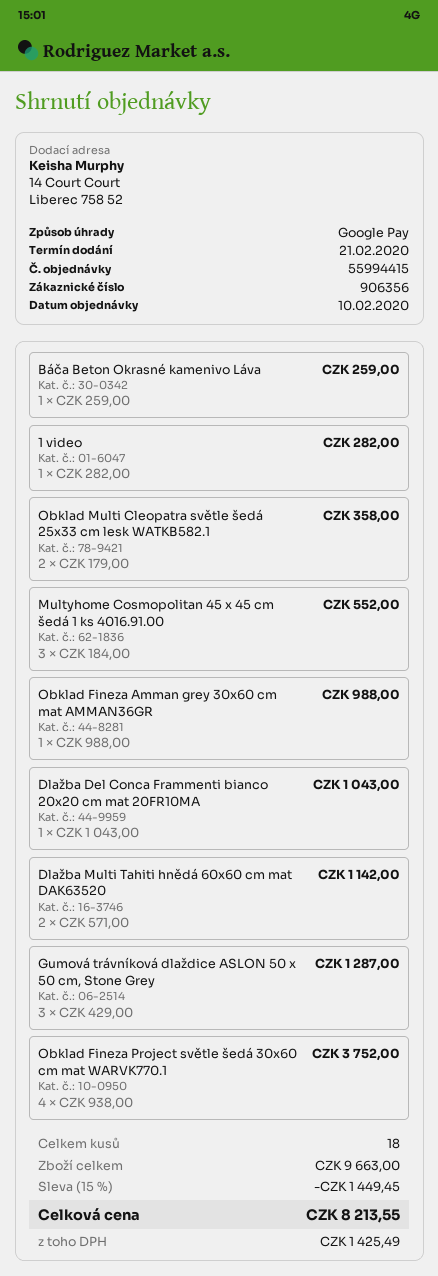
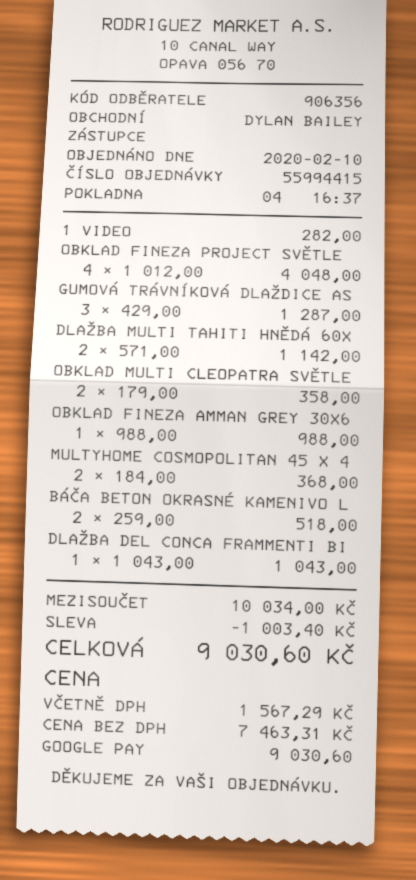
Báča Beton Okrasné kamenivo Láva: 1 x 259.00 = 259.00 -> 2 x 259.00 = 518.00
Multyhome Cosmopolitan 45 x 45 cm šedá 1 ks 4016.91.00: 3 x 184.00 = 552.00 -> 2 x 184.00 = 368.00
Obklad Fineza Project světle šedá 30x60 cm mat WARVK770.1: 4 x 938.00 = 3752.00 -> 4 x 1012.00 = 4048.00
subtotal: 9663.00 -> 10034.00
discount: 1449.45 -> 1003.40
tax: 1425.49 -> 1567.29
total: 8213.55 -> 9030.60

